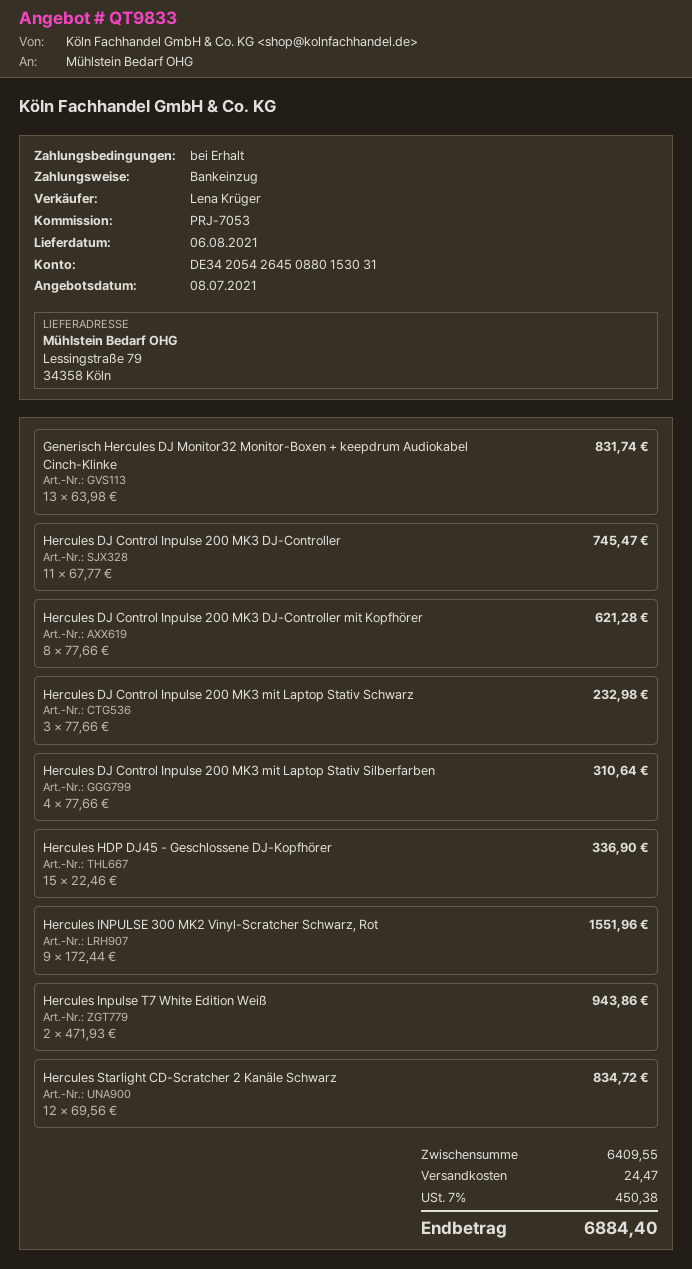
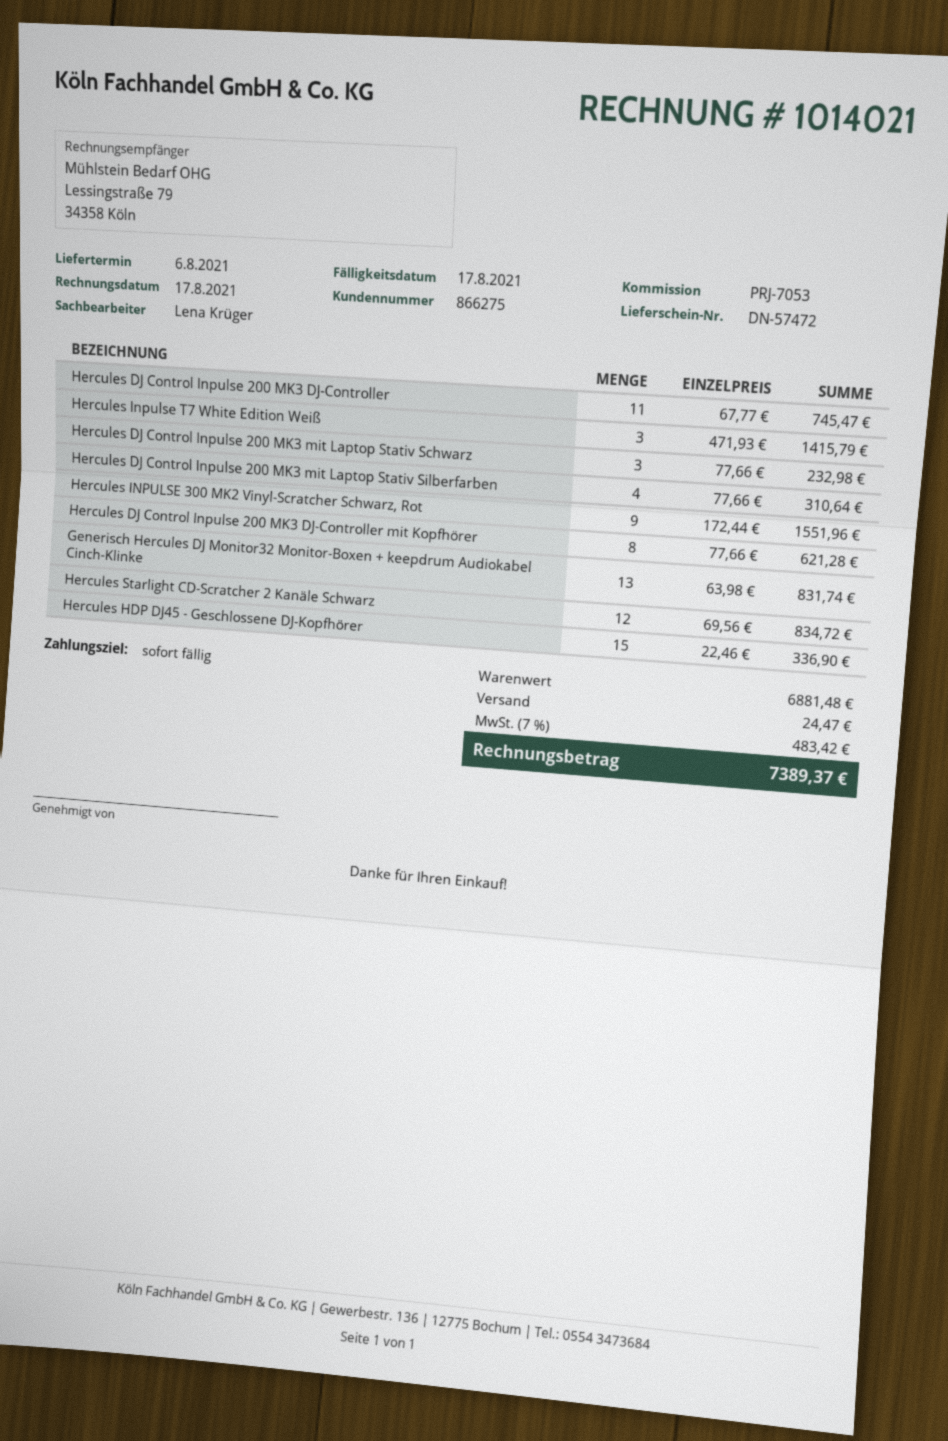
Hercules Inpulse T7 White Edition Weiß: 2 x 471.93 = 943.86 -> 3 x 471.93 = 1415.79
subtotal: 6409.55 -> 6881.48
tax: 7% = 450.38 -> 7% = 483.42
total: 6884.40 -> 7389.37

